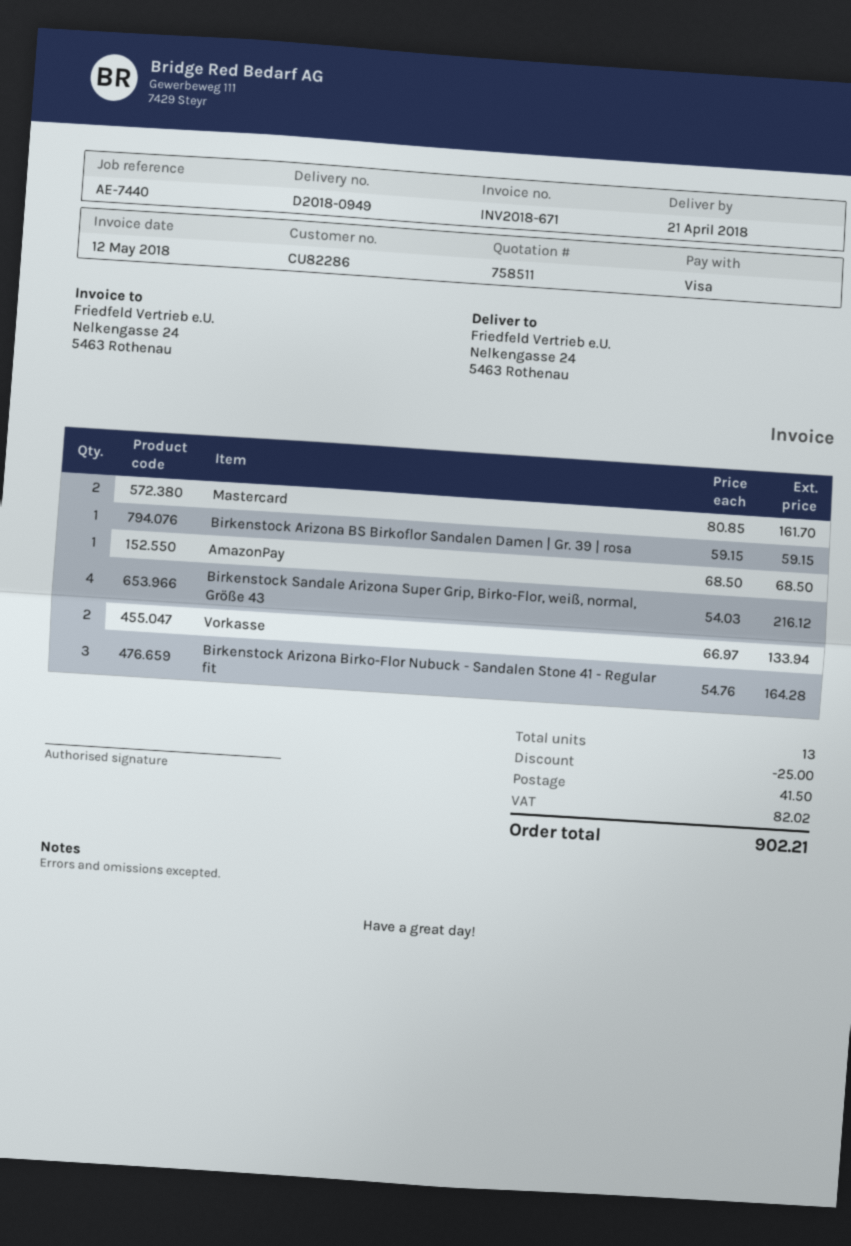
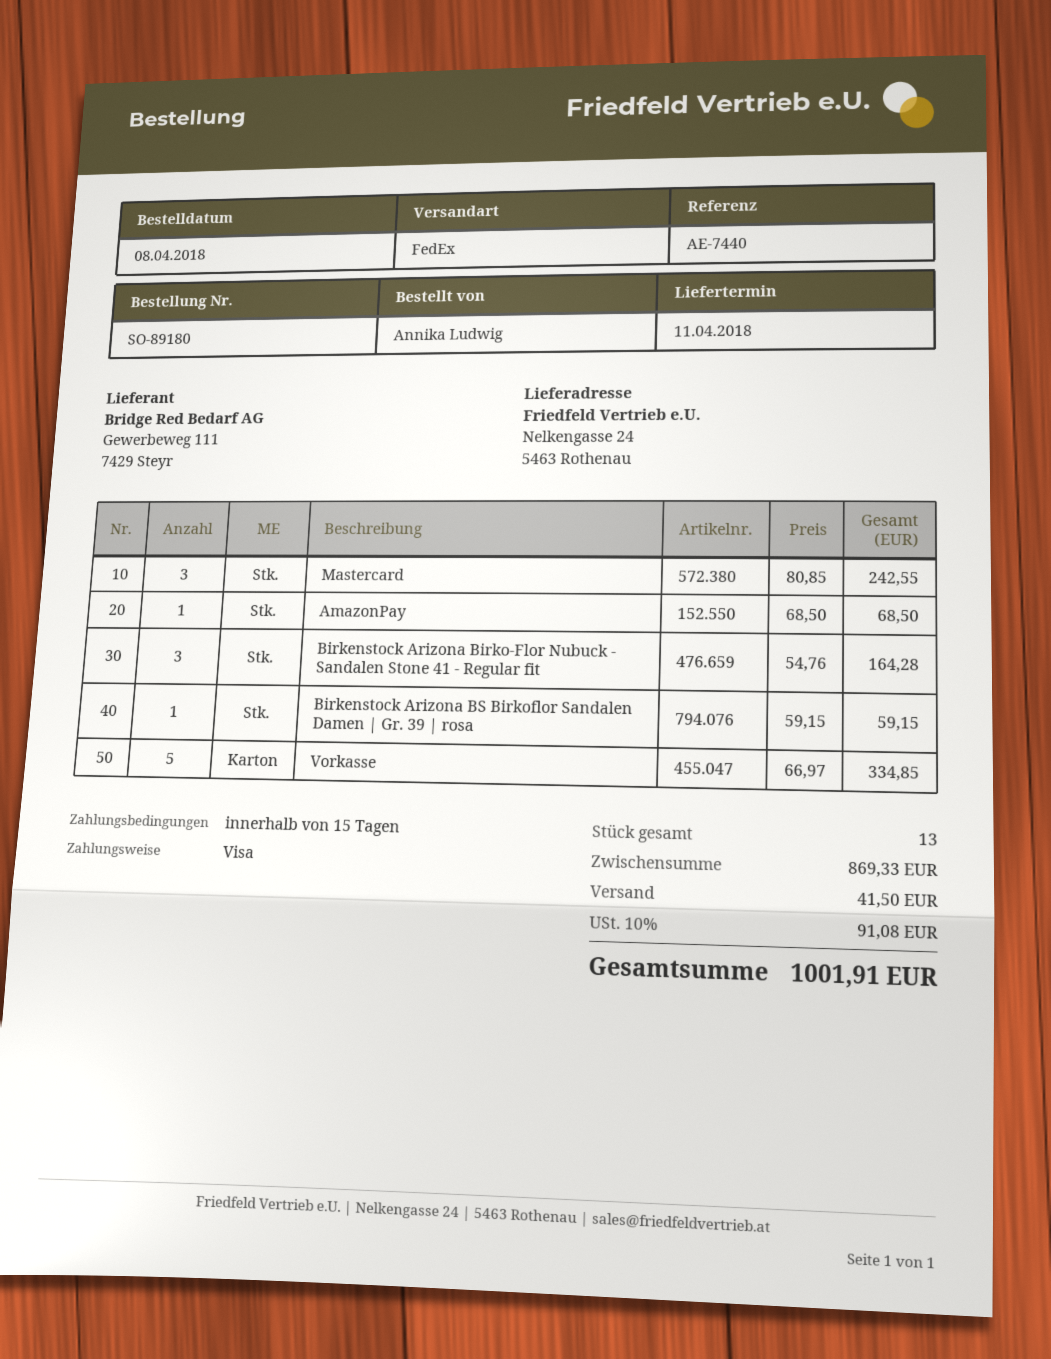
delivery date: 2018-04-21 -> 2018-04-11
Mastercard: 2 x 80.85 = 161.70 -> 3 x 80.85 = 242.55
Birkenstock Sandale Arizona Super Grip, Birko-Flor, weiß, normal, Größe 43: 4 x 54.03 = 216.12 -> none
Vorkasse: 2 x 66.97 = 133.94 -> 5 x 66.97 = 334.85
discount: 25.00 -> none
tax: 82.02 -> 91.08
total: 902.21 -> 1001.91

